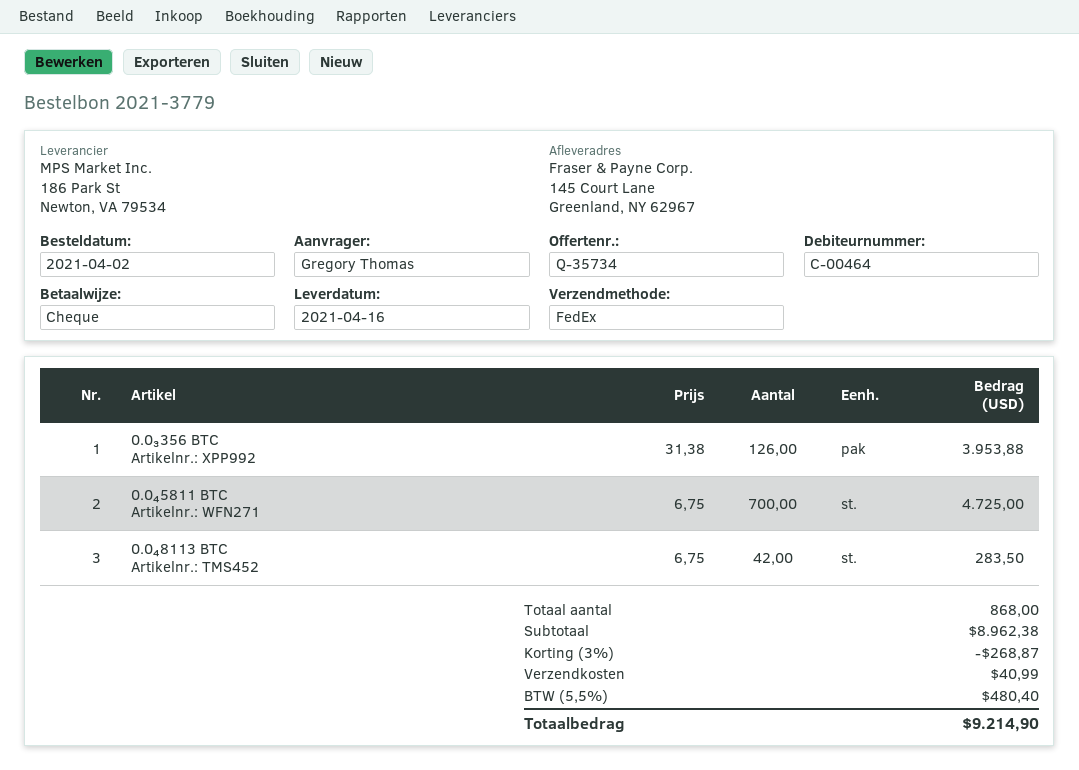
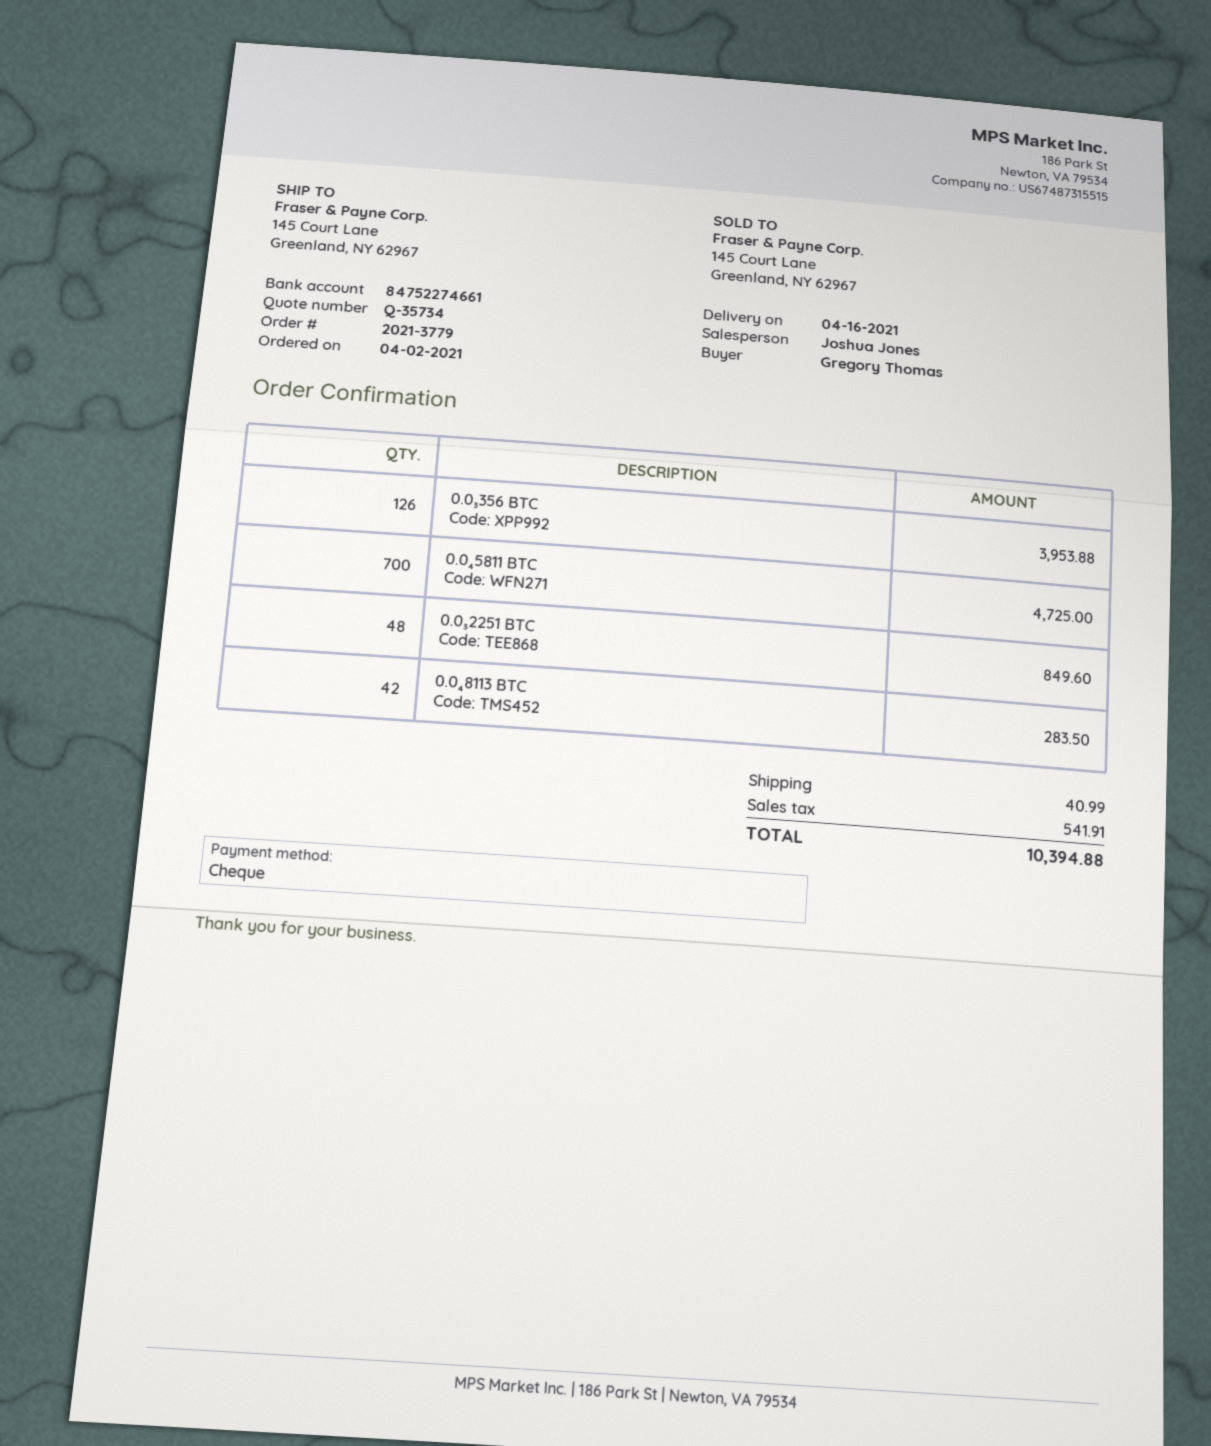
0.0₃2251 BTC: none -> 48 for 849.60
discount: 3% = 268.87 -> none
tax: 480.40 -> 541.91
total: 9214.90 -> 10394.88

